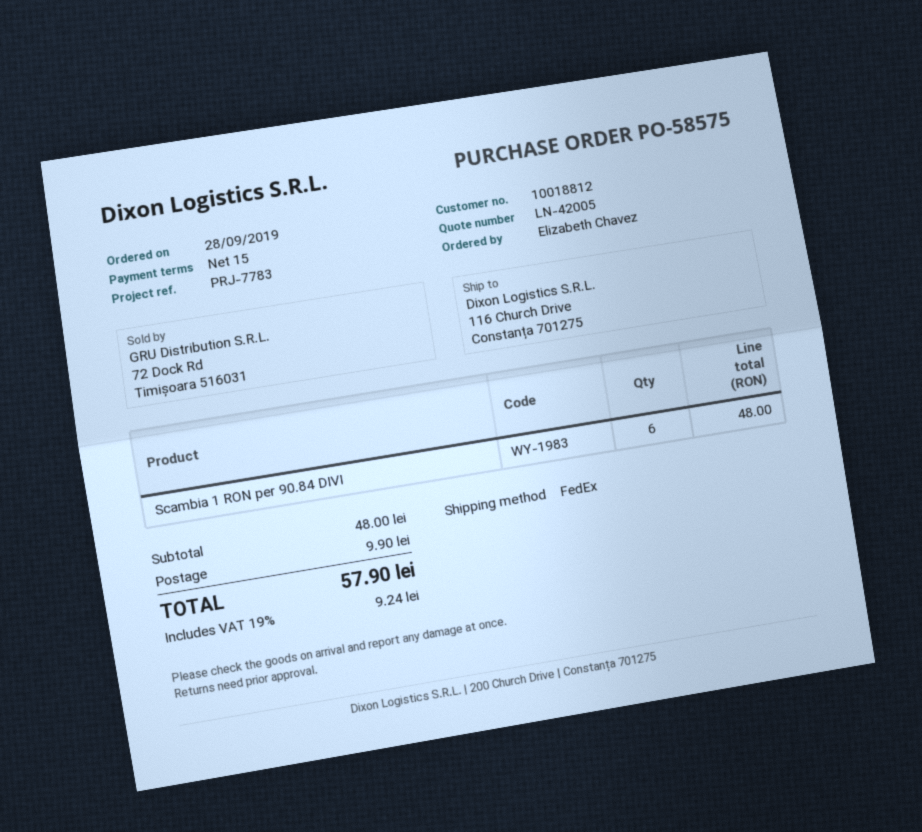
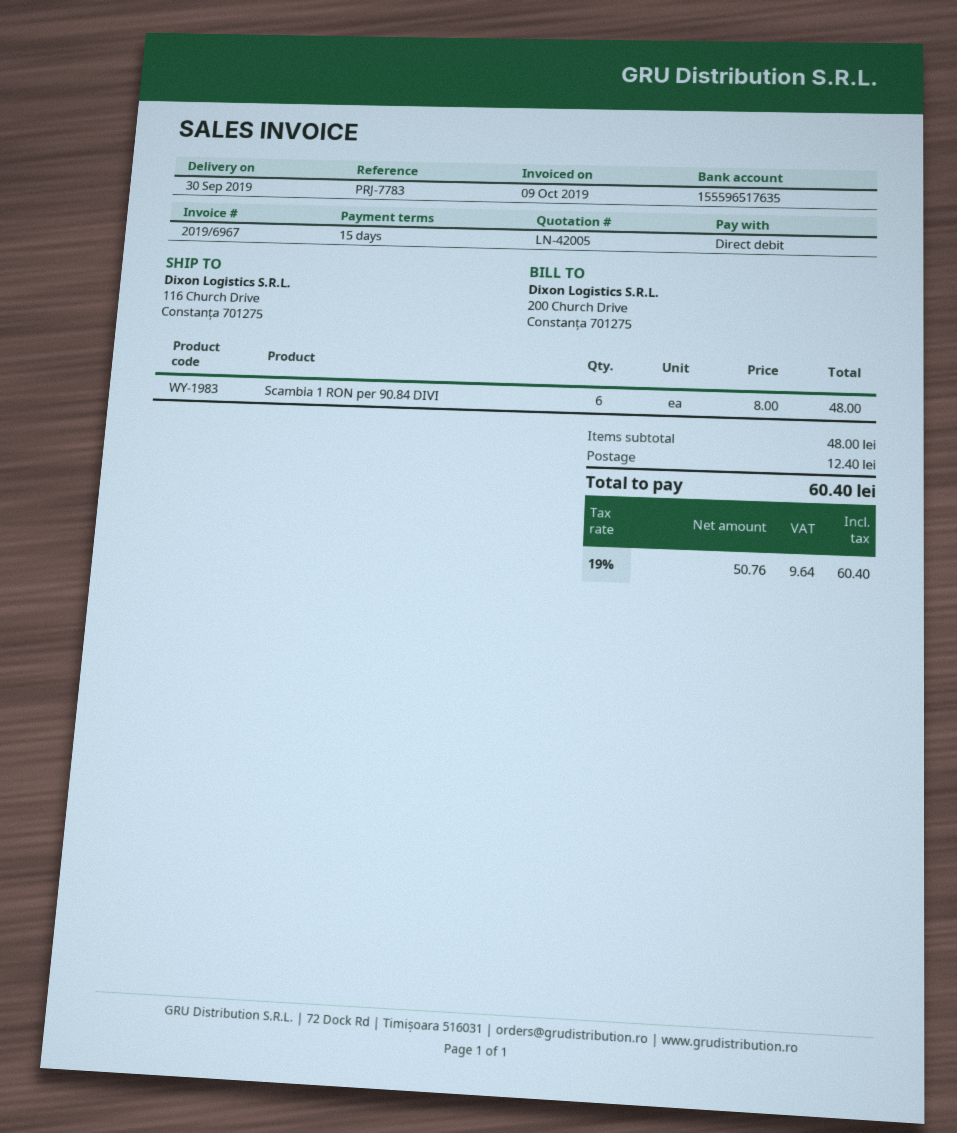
shipping: 9.90 -> 12.40
tax: 19% = 9.24 -> 19% = 9.64
total: 57.90 -> 60.40

